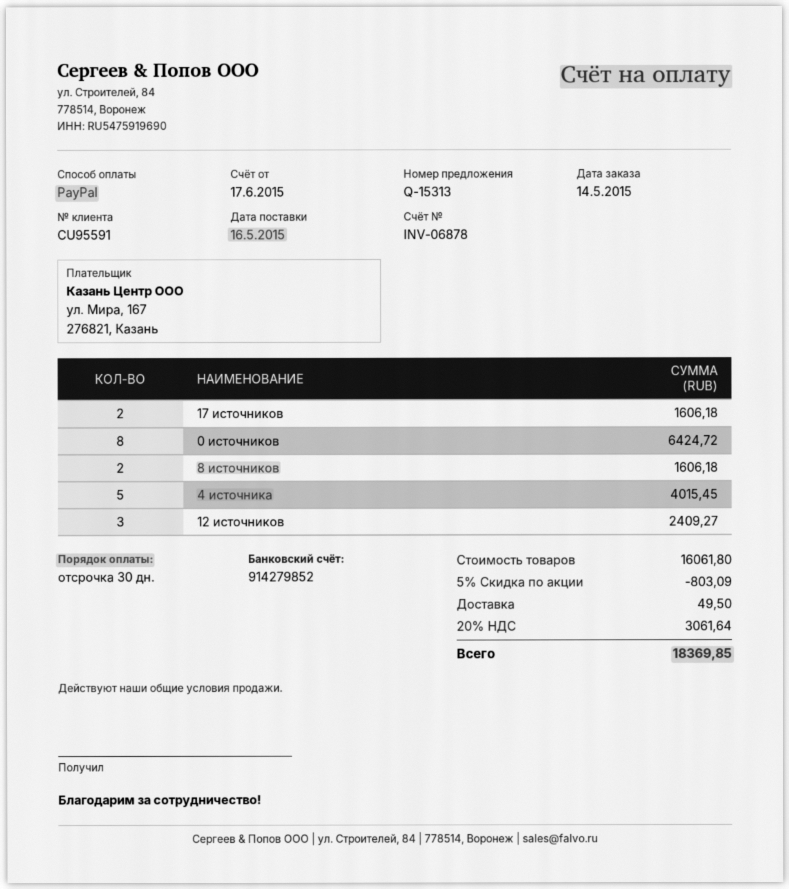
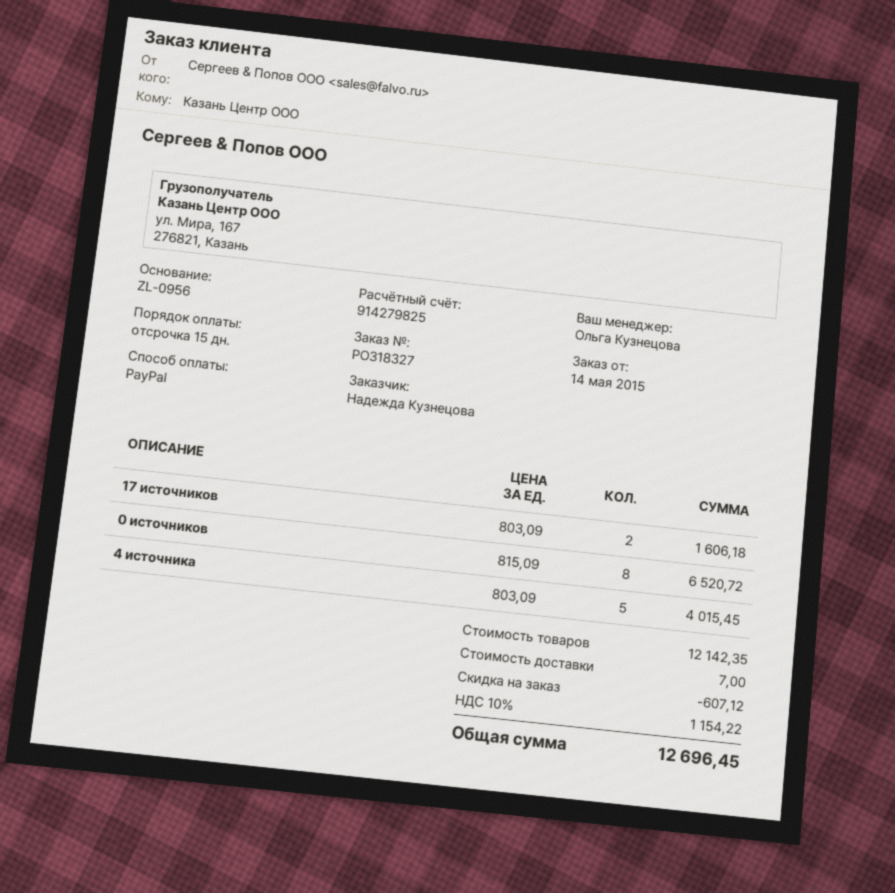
payment terms: 30 days -> 15 days
bank account: 914279852 -> 914279825
0 источников: 8 for 6424.72 -> 8 for 6520.72
8 источников: 2 for 1606.18 -> none
12 источников: 3 for 2409.27 -> none
subtotal: 16061.80 -> 12142.35
discount: 803.09 -> 607.12
shipping: 49.50 -> 7.00
tax: 20% = 3061.64 -> 10% = 1154.22
total: 18369.85 -> 12696.45

